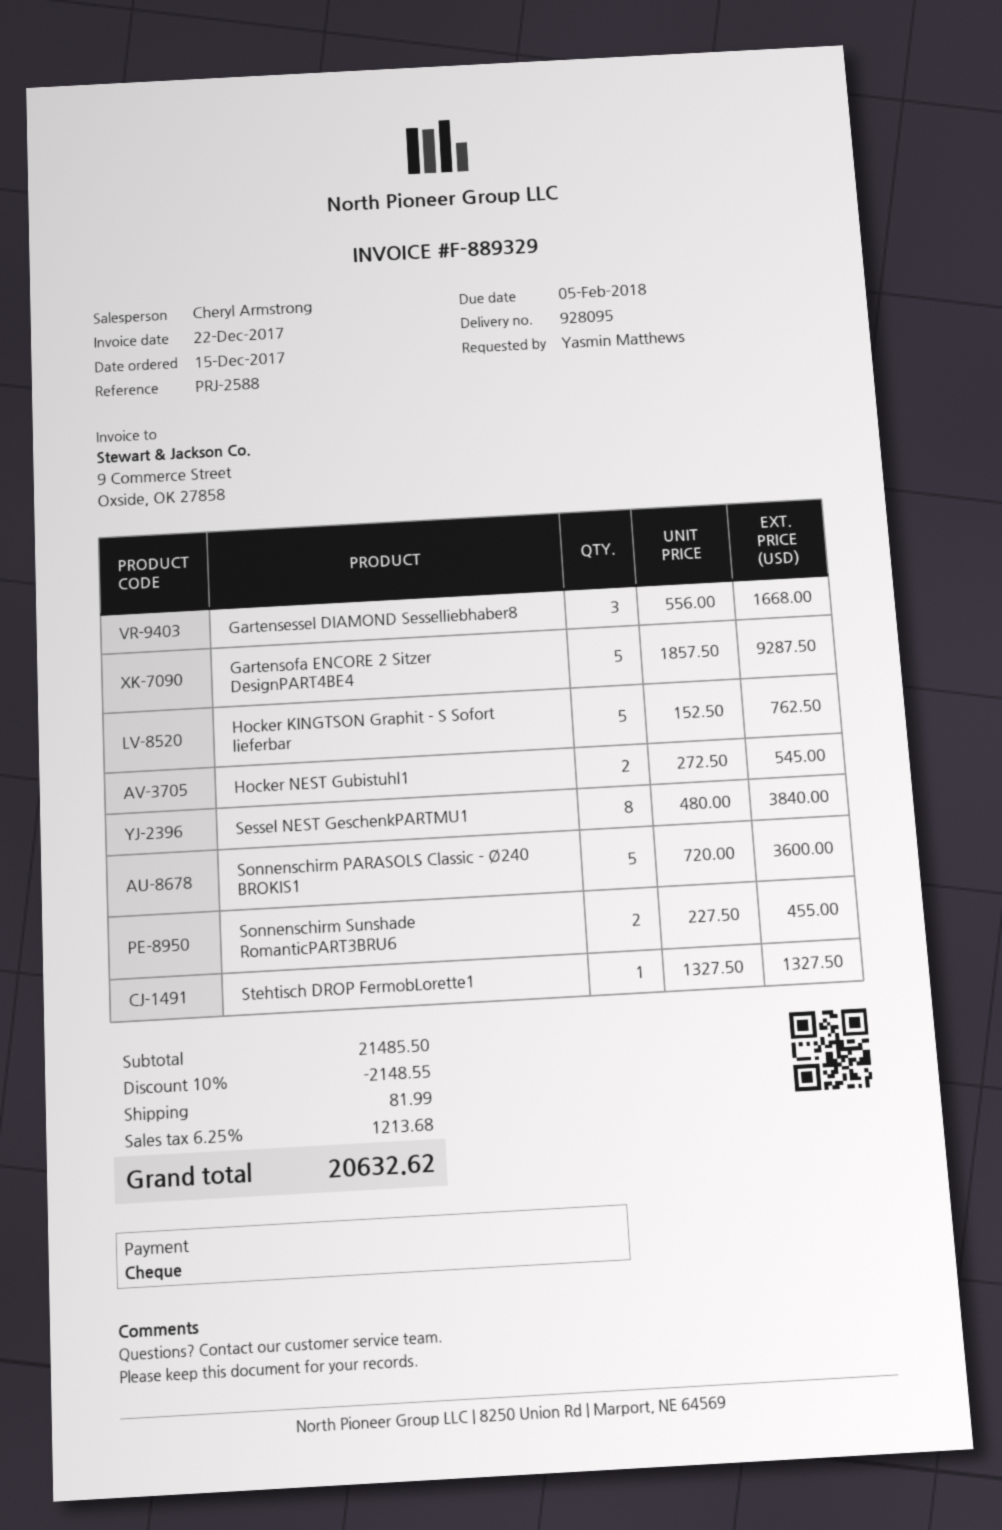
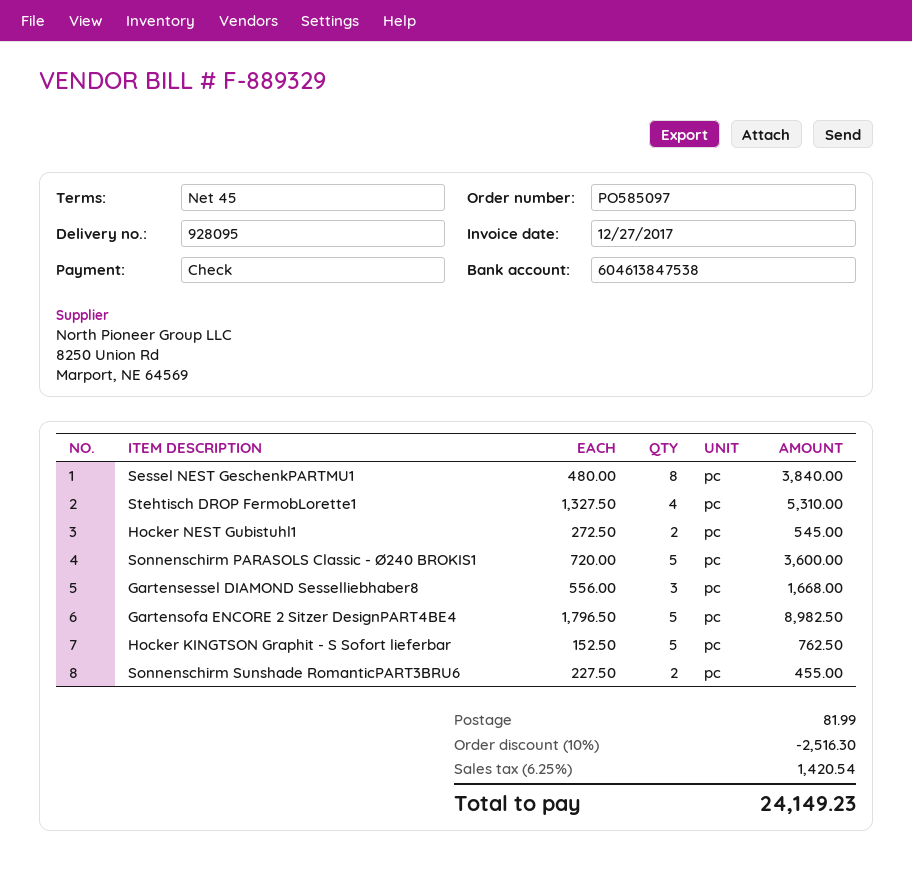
invoice date: 2017-12-22 -> 2017-12-27
Gartensofa ENCORE 2 Sitzer DesignPART4BE4: 5 x 1857.50 = 9287.50 -> 5 x 1796.50 = 8982.50
Stehtisch DROP FermobLorette1: 1 x 1327.50 = 1327.50 -> 4 x 1327.50 = 5310.00
discount: 10% = 2148.55 -> 10% = 2516.30
tax: 6.25% = 1213.68 -> 6.25% = 1420.54
total: 20632.62 -> 24149.23

